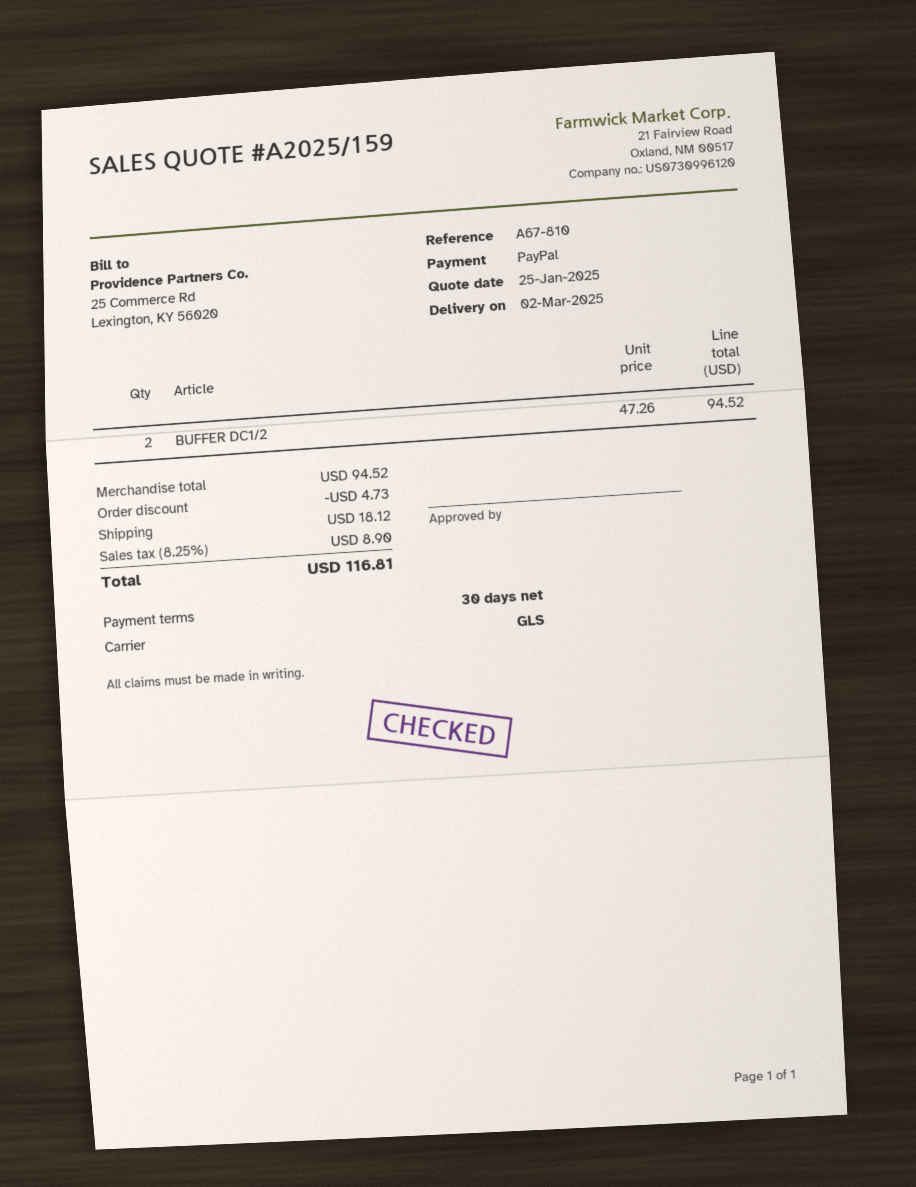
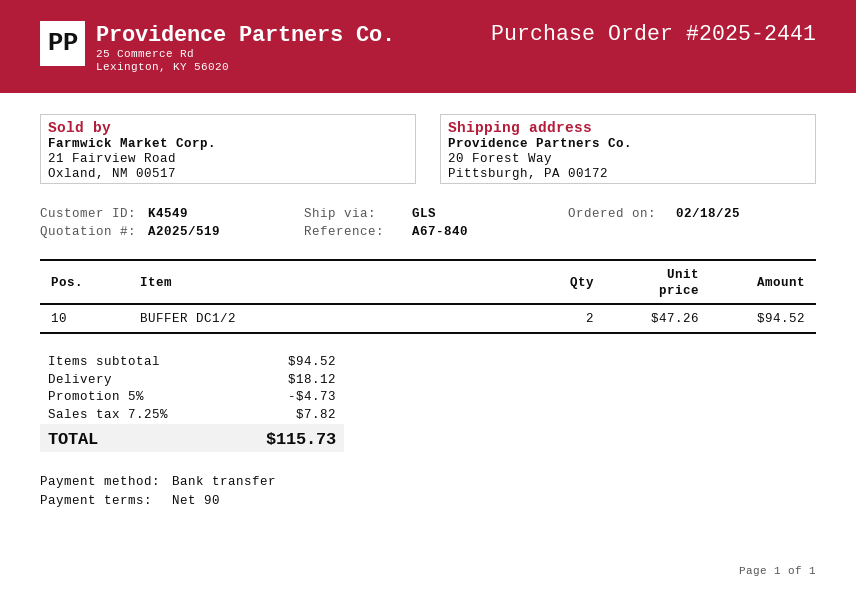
quote number: A2025/159 -> A2025/519
payment terms: 30 days -> 90 days
reference: A67-810 -> A67-840
payment method: PayPal -> bank transfer
tax: 8.25% = 8.90 -> 7.25% = 7.82
total: 116.81 -> 115.73

